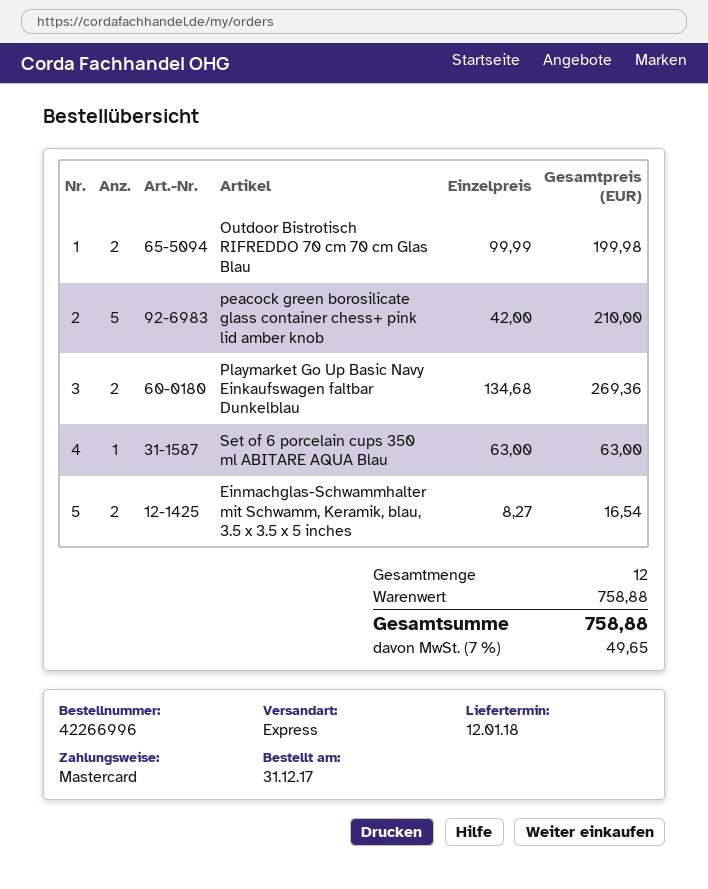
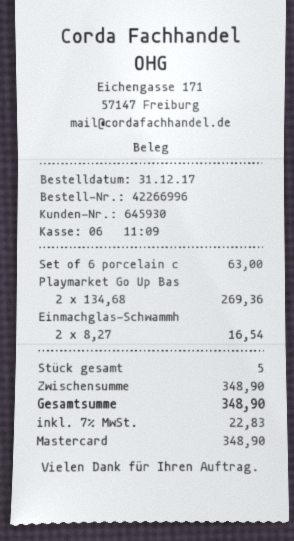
Outdoor Bistrotisch RIFREDDO 70 cm 70 cm Glas Blau: 2 x 99.99 = 199.98 -> none
peacock green borosilicate glass container chess+ pink lid amber knob: 5 x 42.00 = 210.00 -> none
total quantity: 12 -> 5
subtotal: 758.88 -> 348.90
tax: 7% = 49.65 -> 7% = 22.83
total: 758.88 -> 348.90

